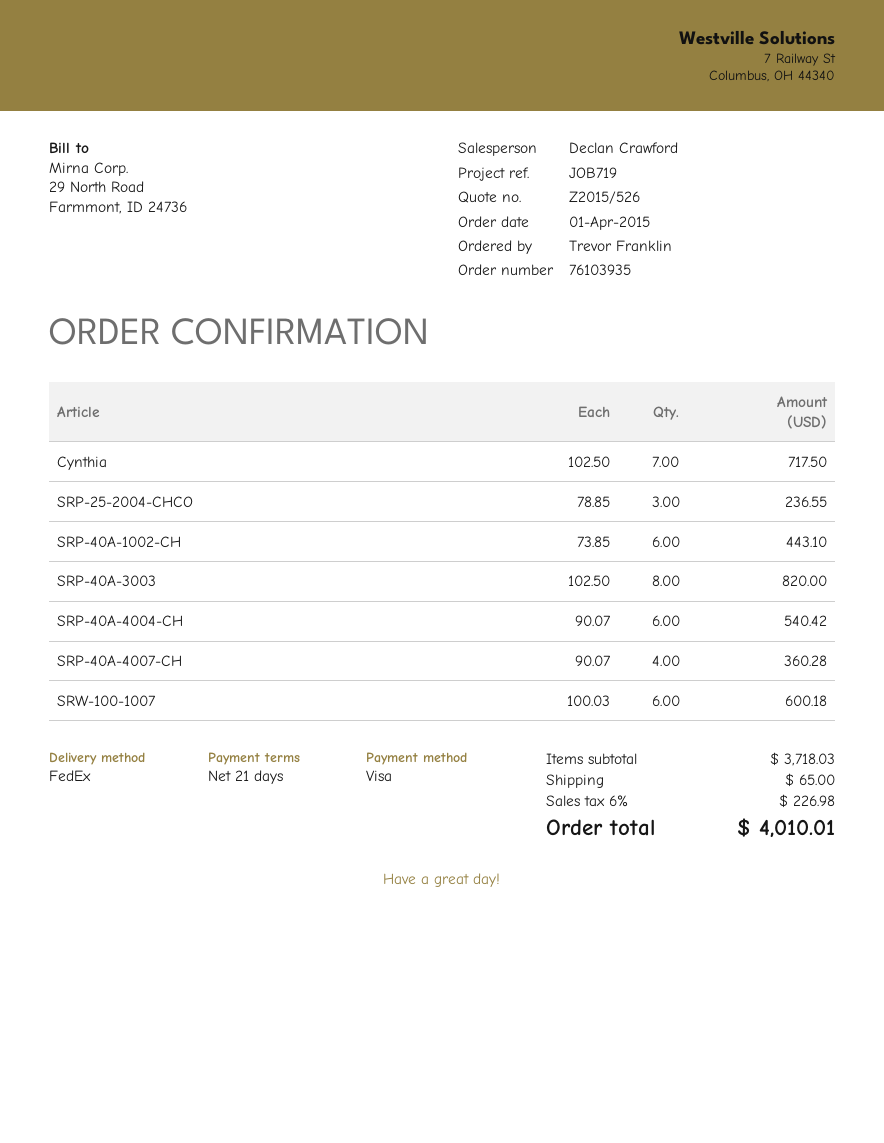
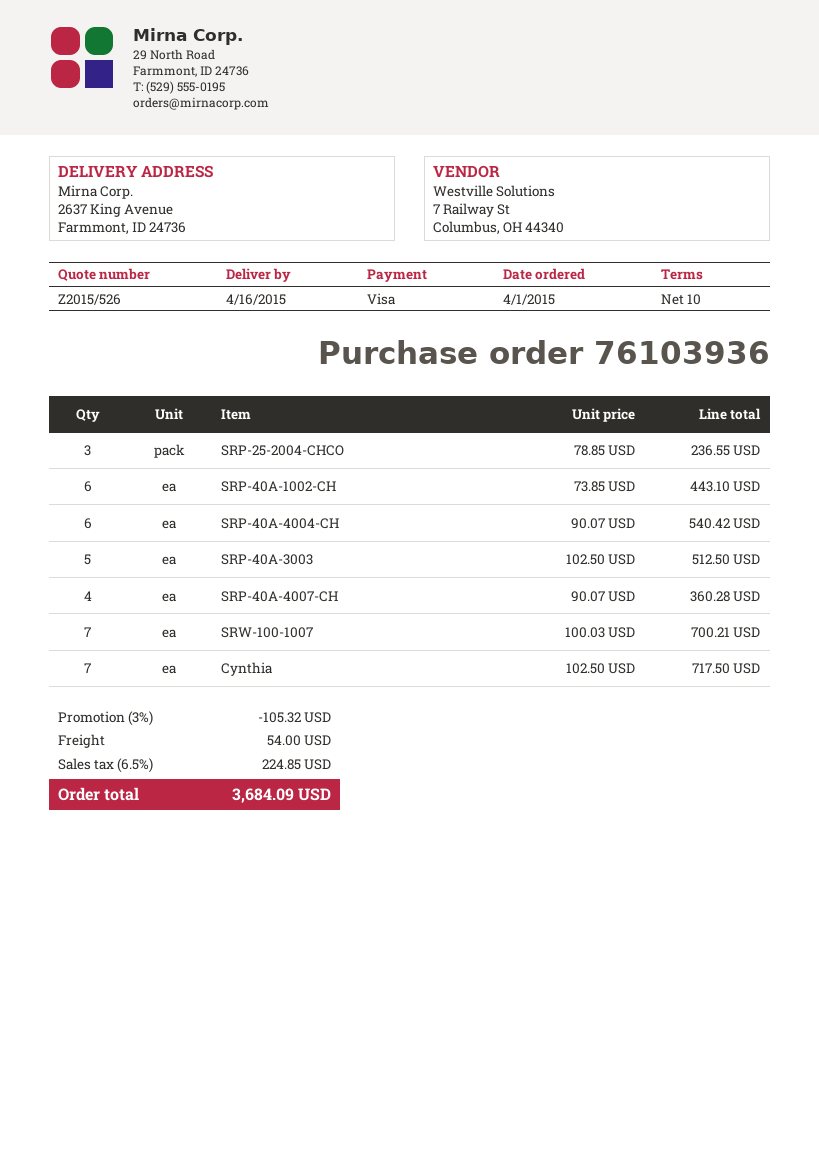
order number: 76103935 -> 76103936
payment terms: 21 days -> 10 days
SRP-40A-3003: 8 x 102.50 = 820.00 -> 5 x 102.50 = 512.50
SRW-100-1007: 6 x 100.03 = 600.18 -> 7 x 100.03 = 700.21
discount: none -> 3% = 105.32
shipping: 65.00 -> 54.00
tax: 6% = 226.98 -> 6.5% = 224.85
total: 4010.01 -> 3684.09

